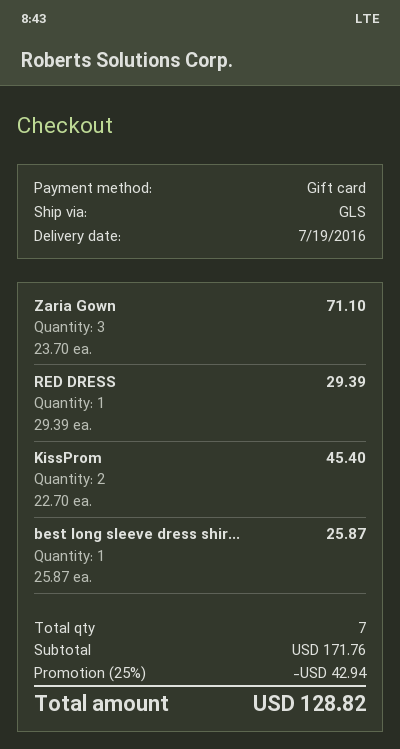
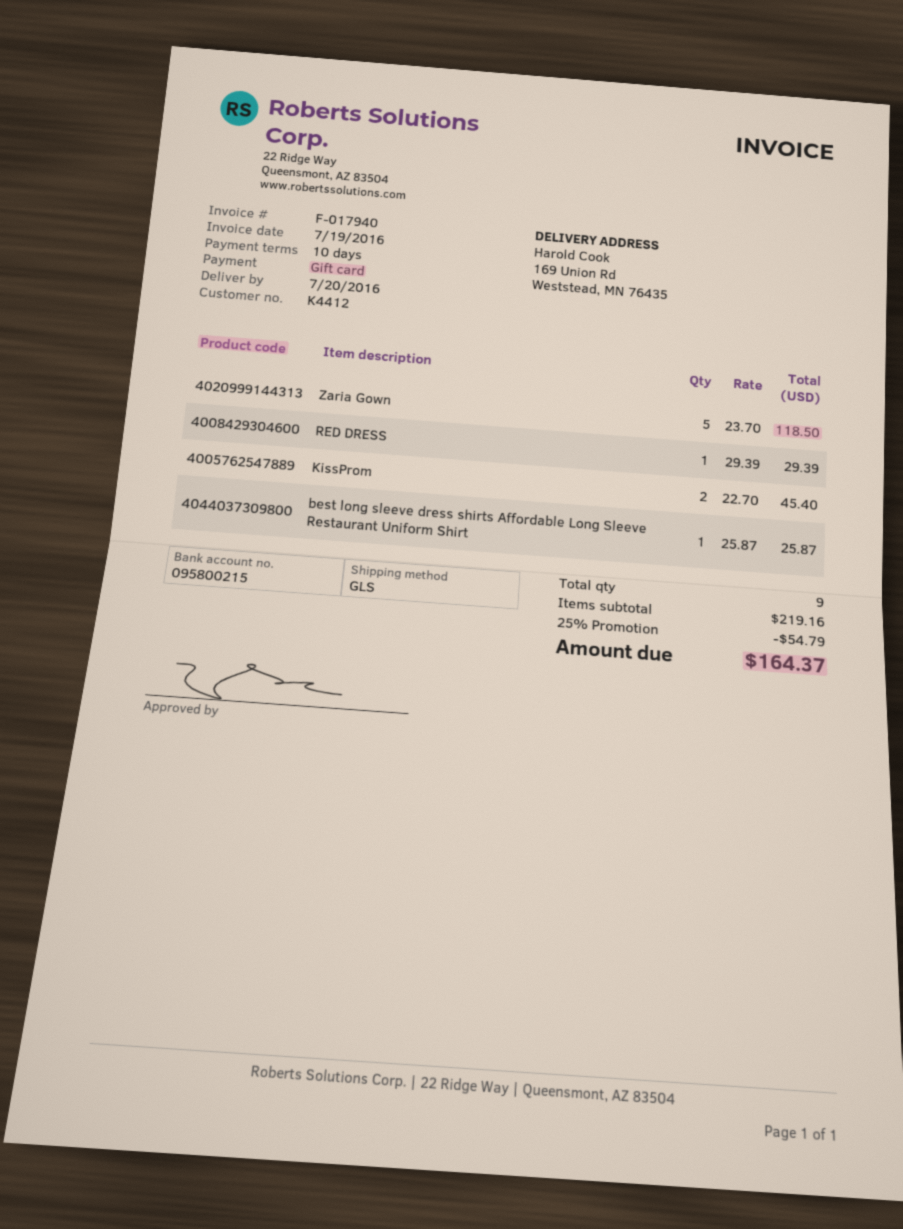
delivery date: 2016-07-19 -> 2016-07-20
Zaria Gown: 3 x 23.70 = 71.10 -> 5 x 23.70 = 118.50
total quantity: 7 -> 9
subtotal: 171.76 -> 219.16
discount: 25% = 42.94 -> 25% = 54.79
total: 128.82 -> 164.37

